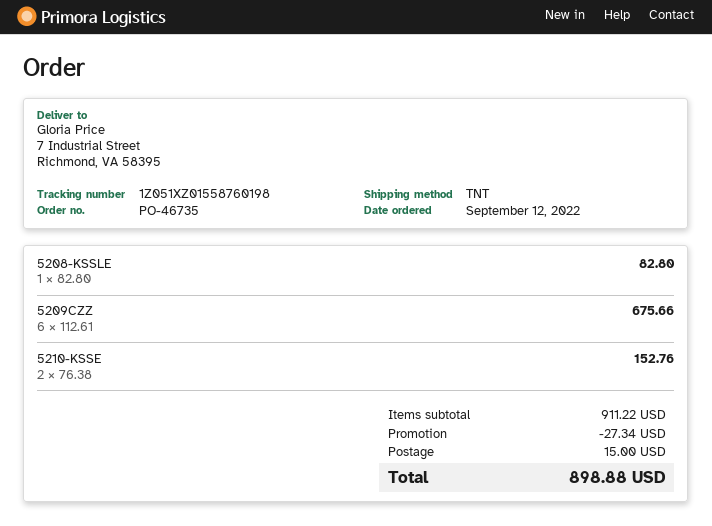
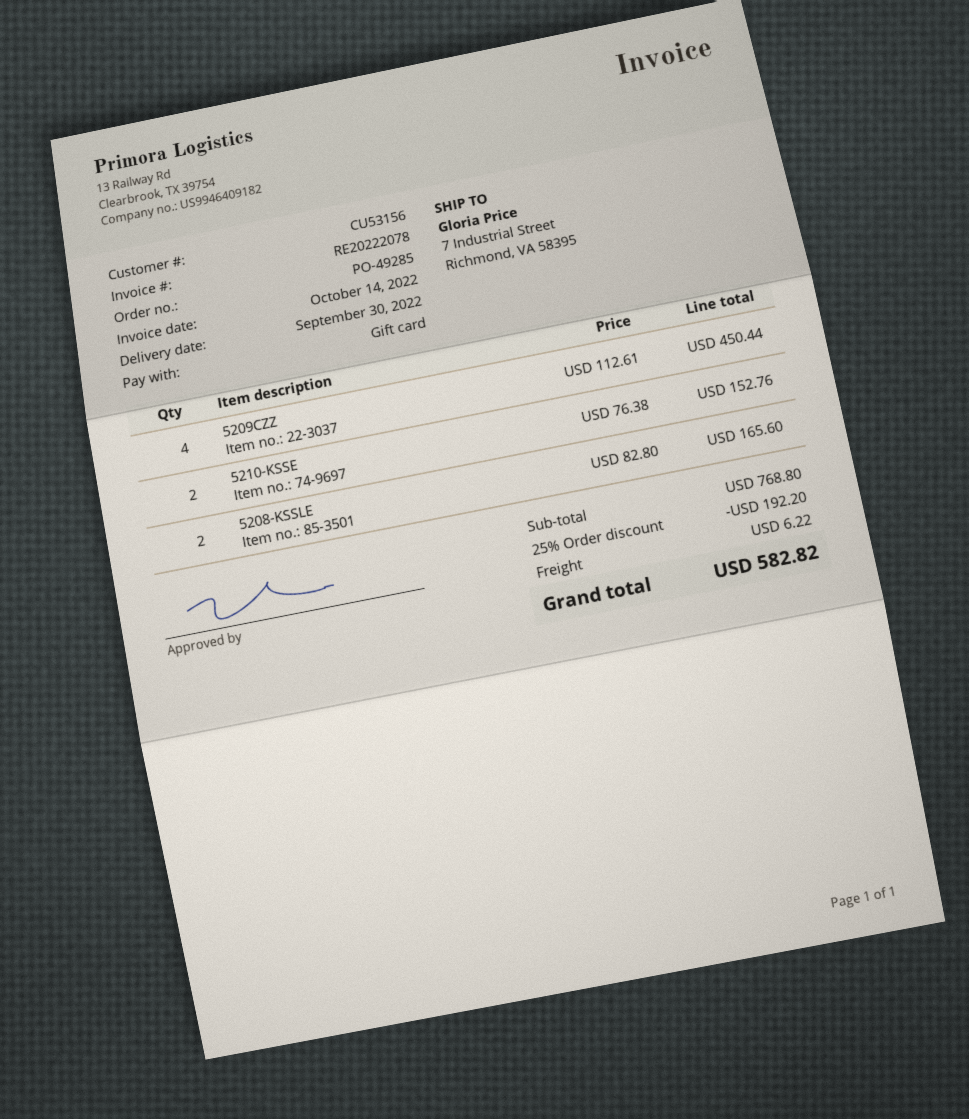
order number: PO-46735 -> PO-49285
5208-KSSLE: 1 x 82.80 = 82.80 -> 2 x 82.80 = 165.60
5209CZZ: 6 x 112.61 = 675.66 -> 4 x 112.61 = 450.44
subtotal: 911.22 -> 768.80
discount: 27.34 -> 192.20
shipping: 15.00 -> 6.22
total: 898.88 -> 582.82

